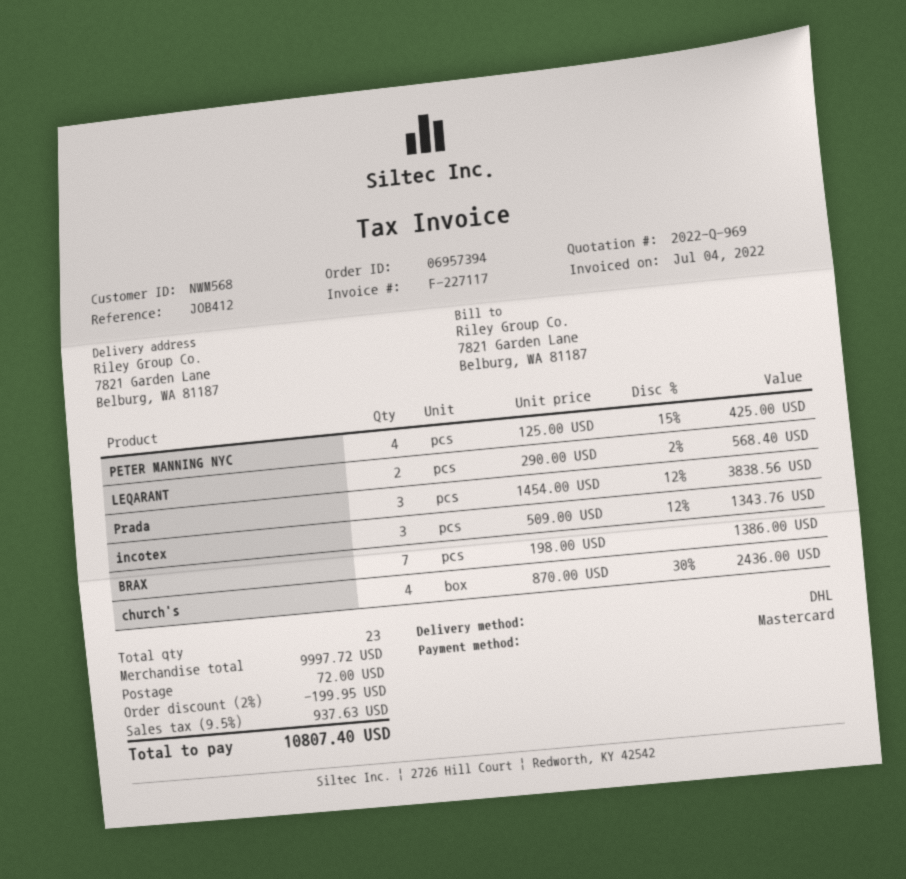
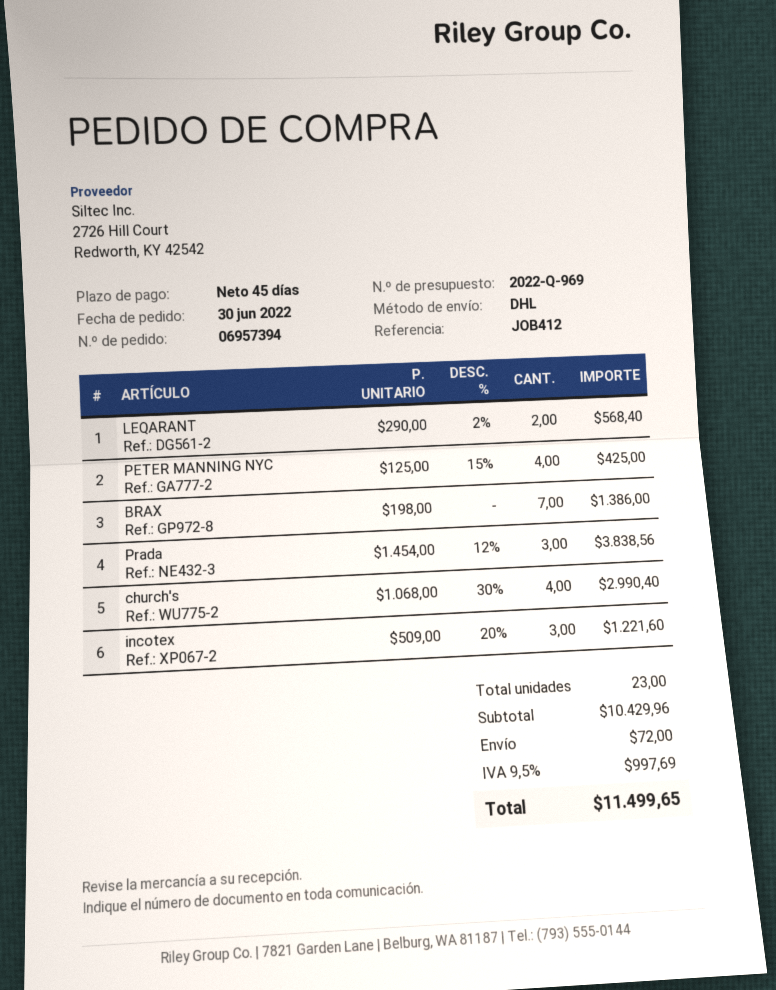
incotex: 3 x 509.00 - 12% = 1343.76 -> 3 x 509.00 - 20% = 1221.60
church's: 4 x 870.00 - 30% = 2436.00 -> 4 x 1068.00 - 30% = 2990.40
subtotal: 9997.72 -> 10429.96
discount: 2% = 199.95 -> none
tax: 9.5% = 937.63 -> 9.5% = 997.69
total: 10807.40 -> 11499.65

